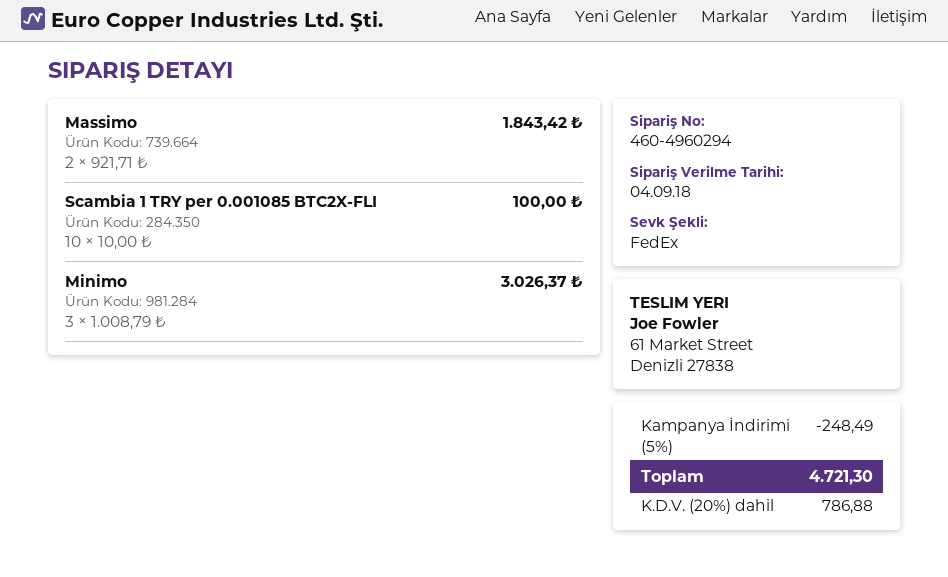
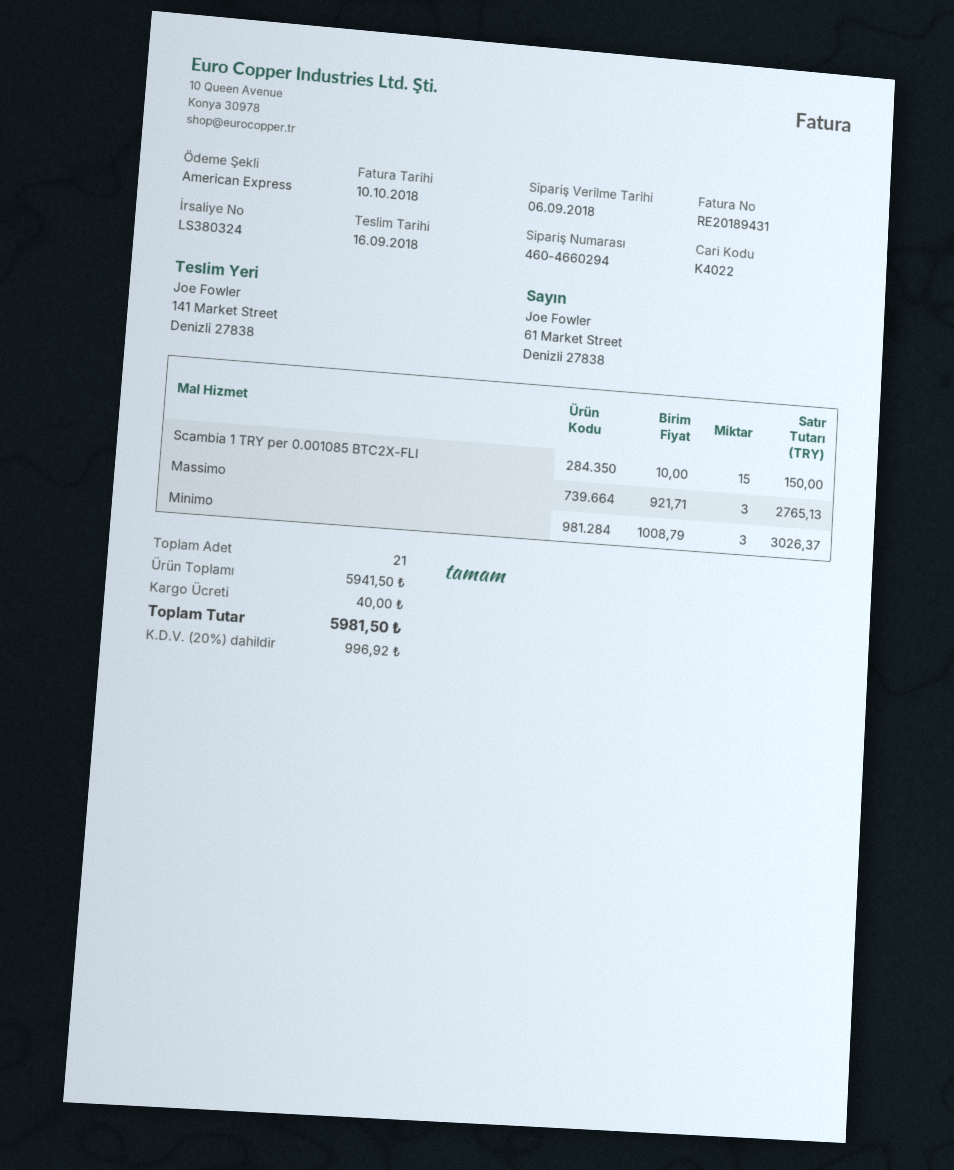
order number: 460-4960294 -> 460-4660294
order date: 2018-09-04 -> 2018-09-06
ship to: 61 Market Street, Denizli 27838 -> 141 Market Street, Denizli 27838
Massimo: 2 x 921.71 = 1843.42 -> 3 x 921.71 = 2765.13
Scambia 1 TRY per 0.001085 BTC2X-FLI: 10 x 10.00 = 100.00 -> 15 x 10.00 = 150.00
discount: 5% = 248.49 -> none
shipping: none -> 40.00
tax: 20% = 786.88 -> 20% = 996.92
total: 4721.30 -> 5981.50

